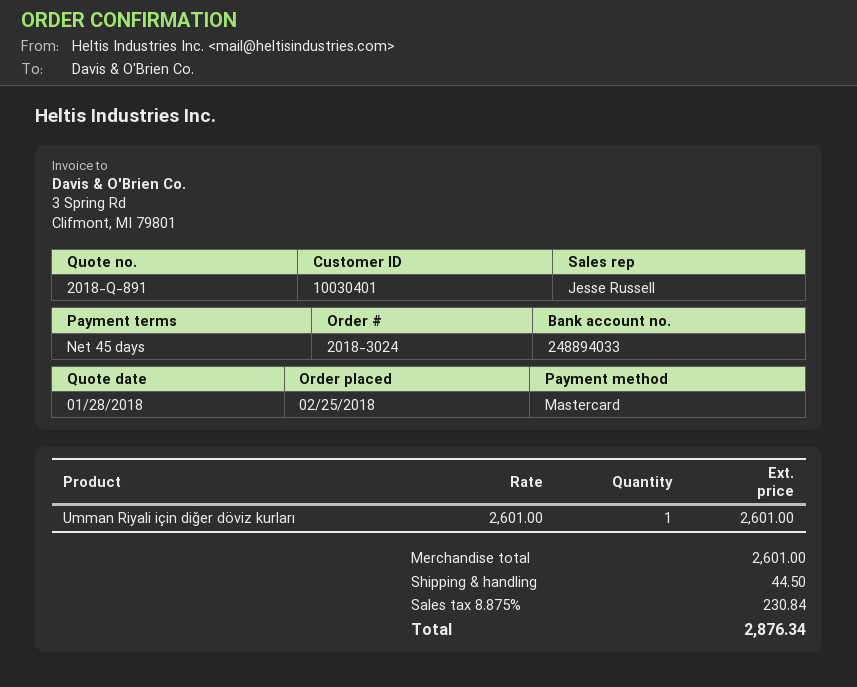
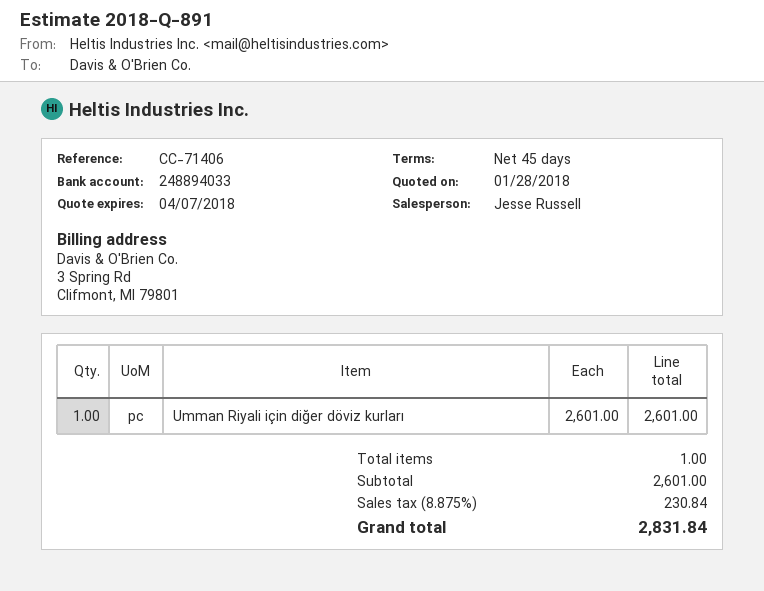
shipping: 44.50 -> none
total: 2876.34 -> 2831.84

